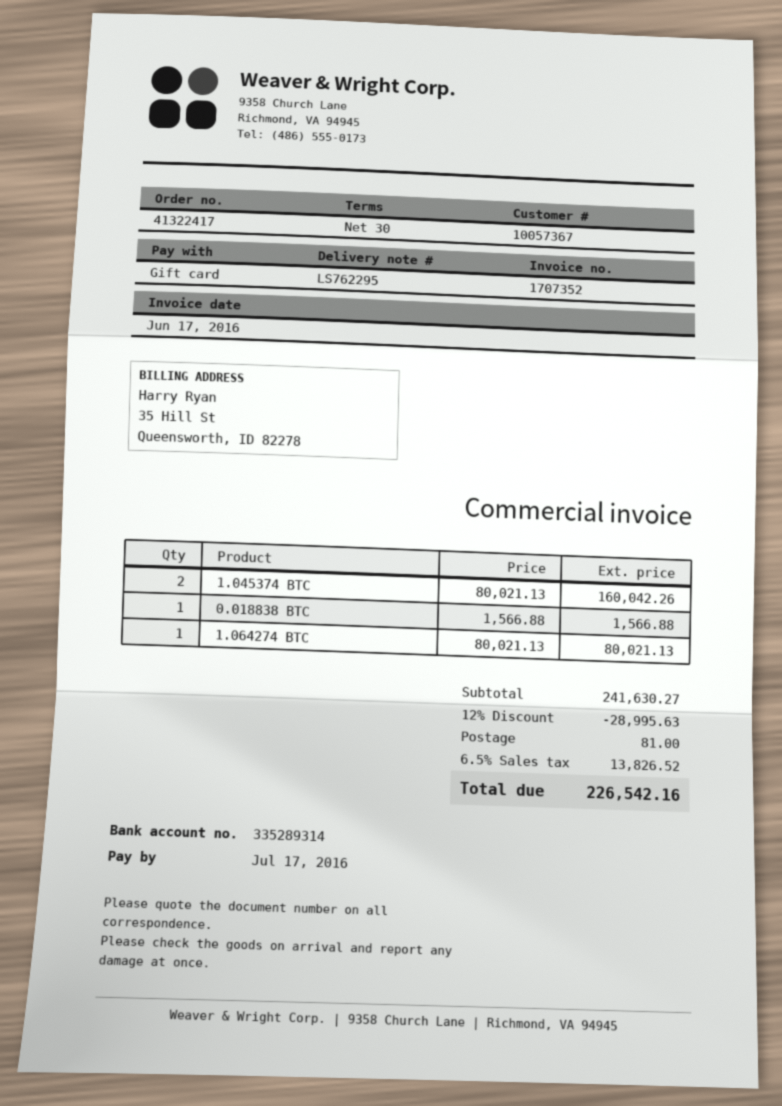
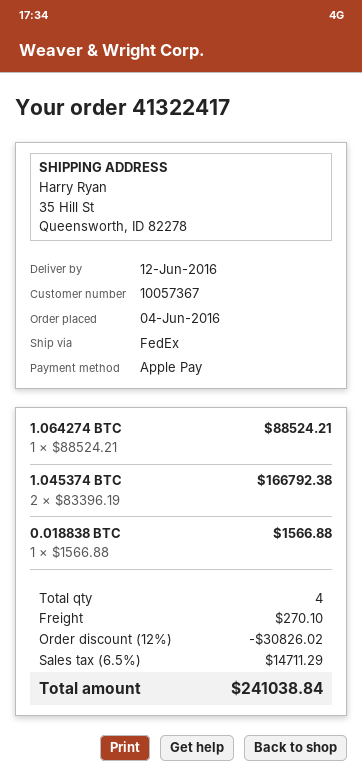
payment method: gift card -> Apple Pay
1.045374 BTC: 2 x 80021.13 = 160042.26 -> 2 x 83396.19 = 166792.38
1.064274 BTC: 1 x 80021.13 = 80021.13 -> 1 x 88524.21 = 88524.21
discount: 12% = 28995.63 -> 12% = 30826.02
shipping: 81.00 -> 270.10
tax: 6.5% = 13826.52 -> 6.5% = 14711.29
total: 226542.16 -> 241038.84

